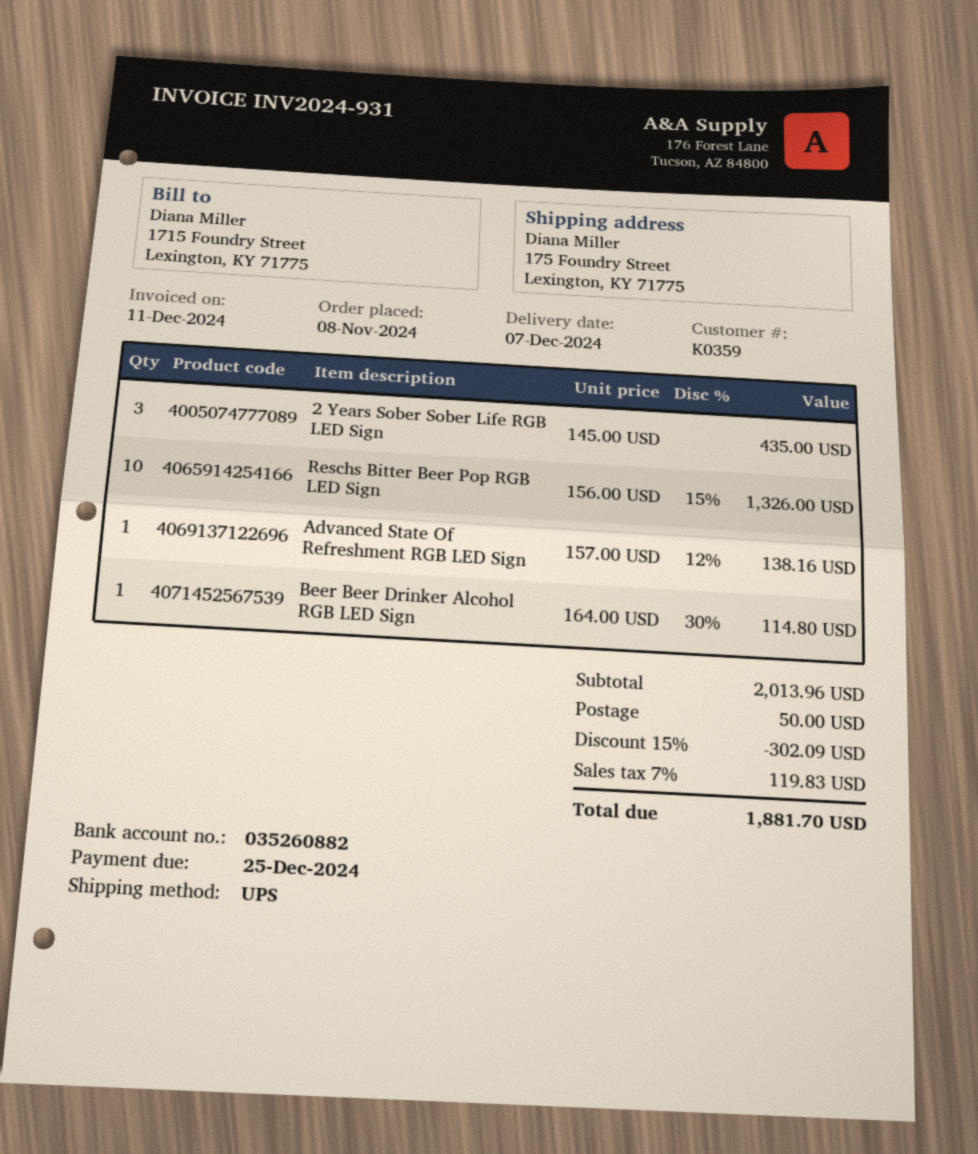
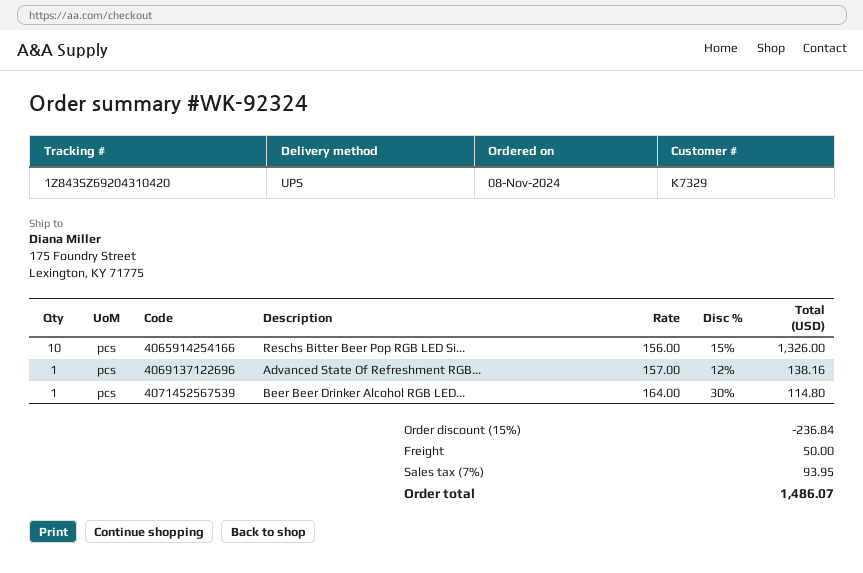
customer number: K0359 -> K7329
2 Years Sober Sober Life RGB LED Sign: 3 x 145.00 = 435.00 -> none
discount: 15% = 302.09 -> 15% = 236.84
tax: 7% = 119.83 -> 7% = 93.95
total: 1881.70 -> 1486.07

